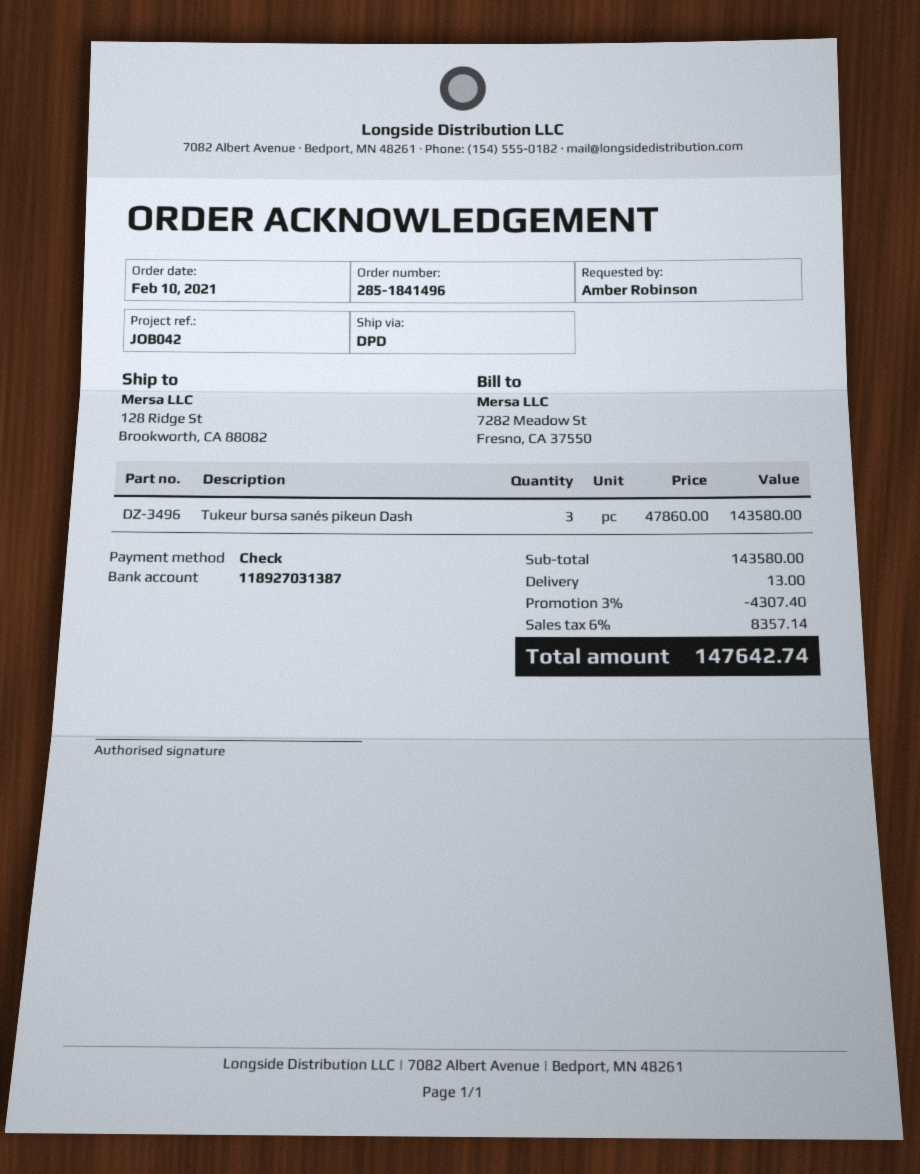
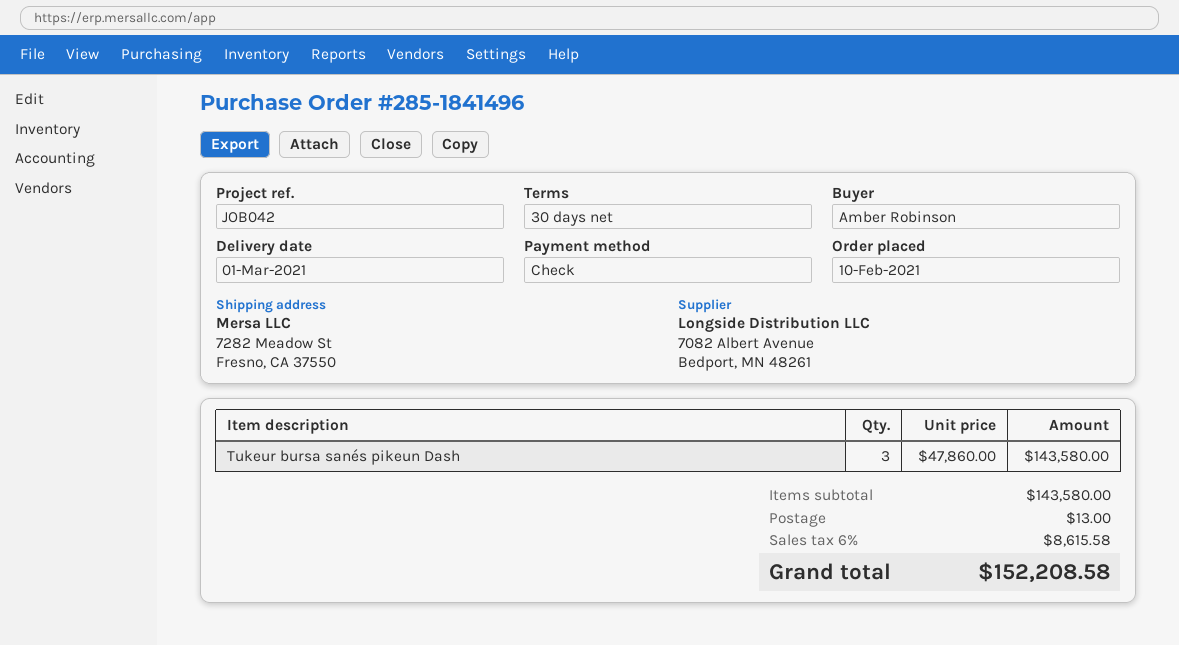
ship to: 128 Ridge St, Brookworth, CA 88082 -> 7282 Meadow St, Fresno, CA 37550
discount: 3% = 4307.40 -> none
tax: 6% = 8357.14 -> 6% = 8615.58
total: 147642.74 -> 152208.58

